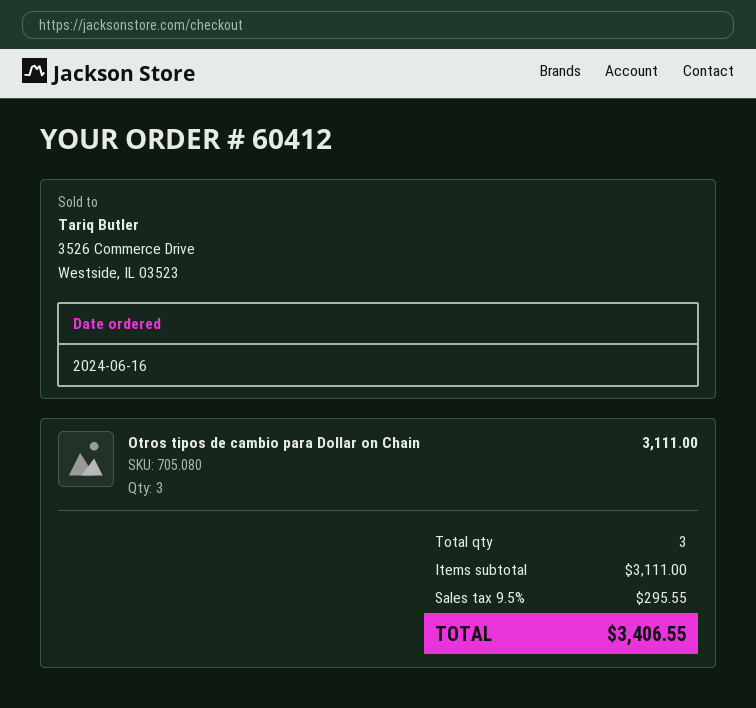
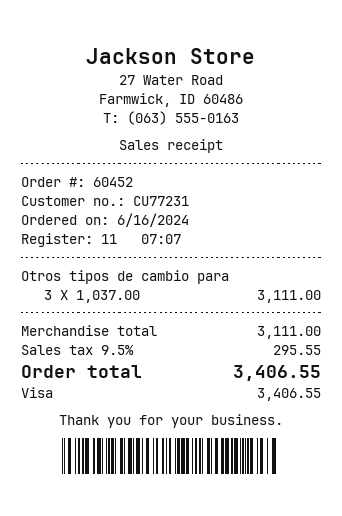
order number: 60412 -> 60452

